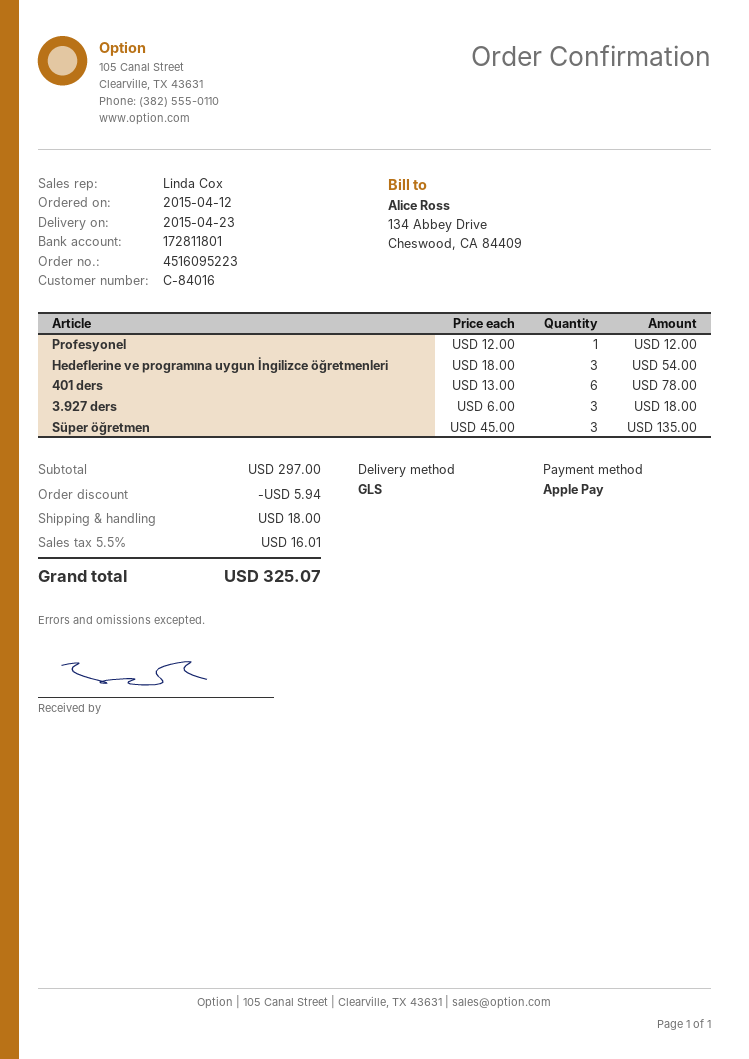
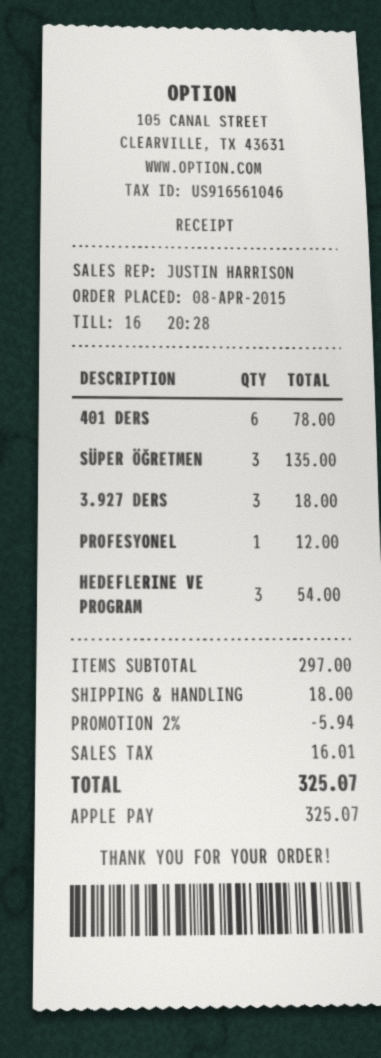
order date: 2015-04-12 -> 2015-04-08
sales rep: Linda Cox -> JUSTIN HARRISON

